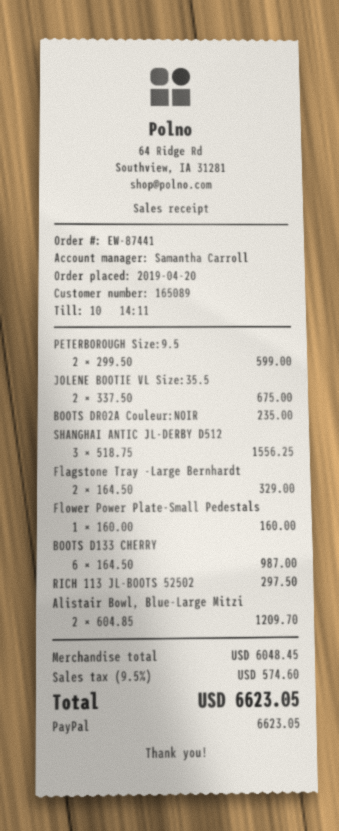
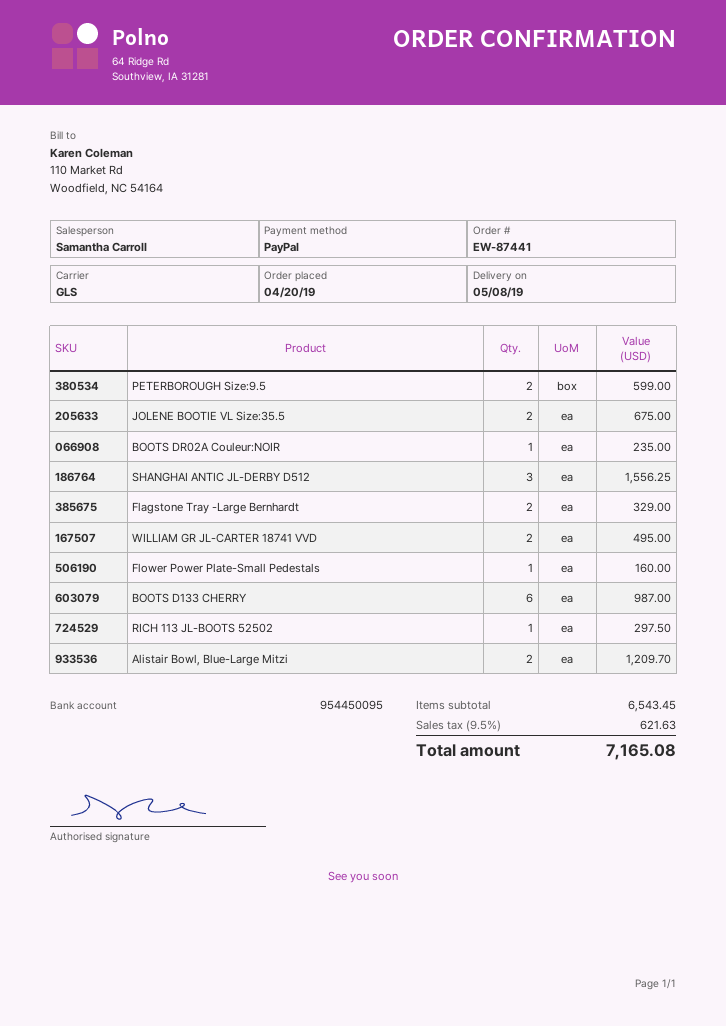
WILLIAM GR JL-CARTER 18741 VVD: none -> 2 for 495.00
subtotal: 6048.45 -> 6543.45
tax: 9.5% = 574.60 -> 9.5% = 621.63
total: 6623.05 -> 7165.08

